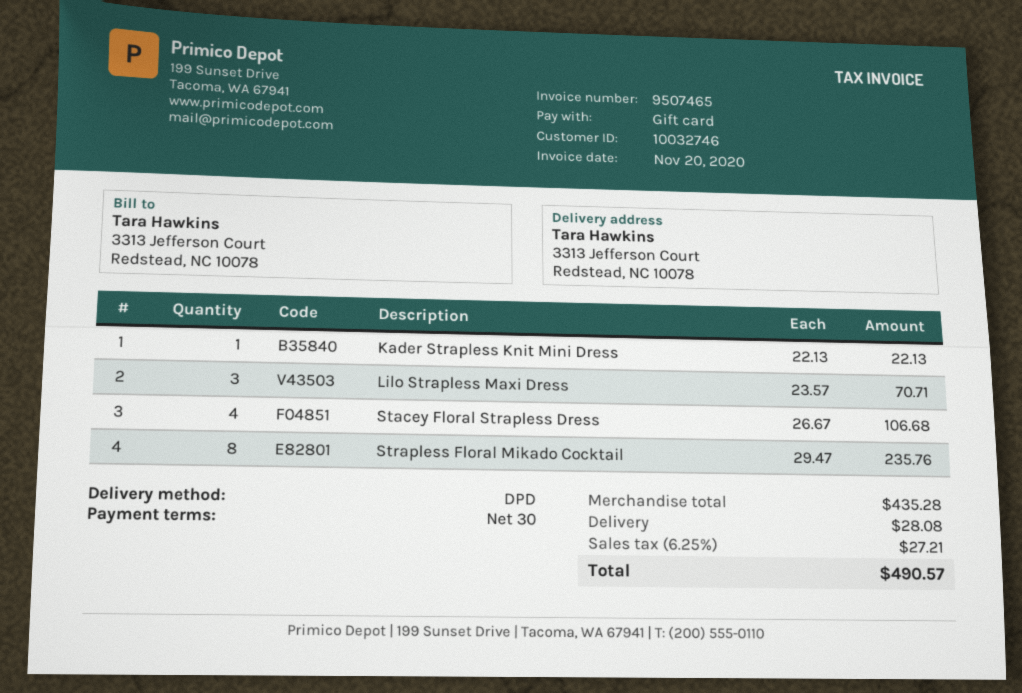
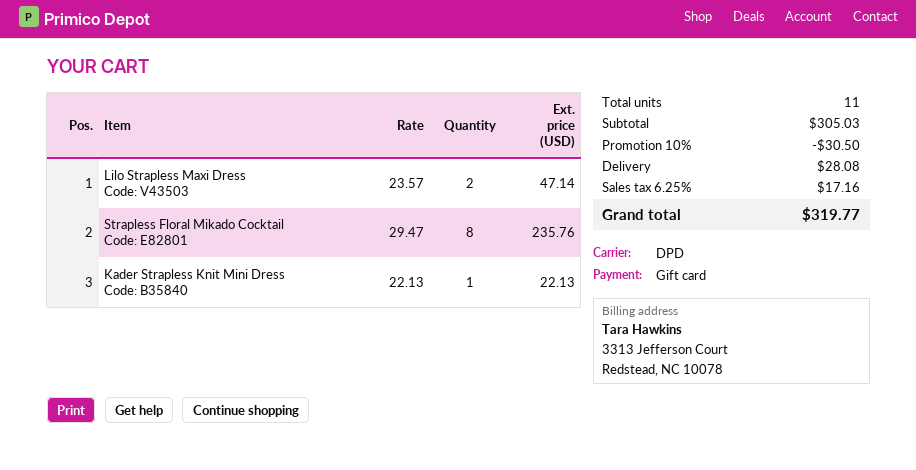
Lilo Strapless Maxi Dress: 3 x 23.57 = 70.71 -> 2 x 23.57 = 47.14
Stacey Floral Strapless Dress: 4 x 26.67 = 106.68 -> none
subtotal: 435.28 -> 305.03
discount: none -> 10% = 30.50
tax: 6.25% = 27.21 -> 6.25% = 17.16
total: 490.57 -> 319.77

